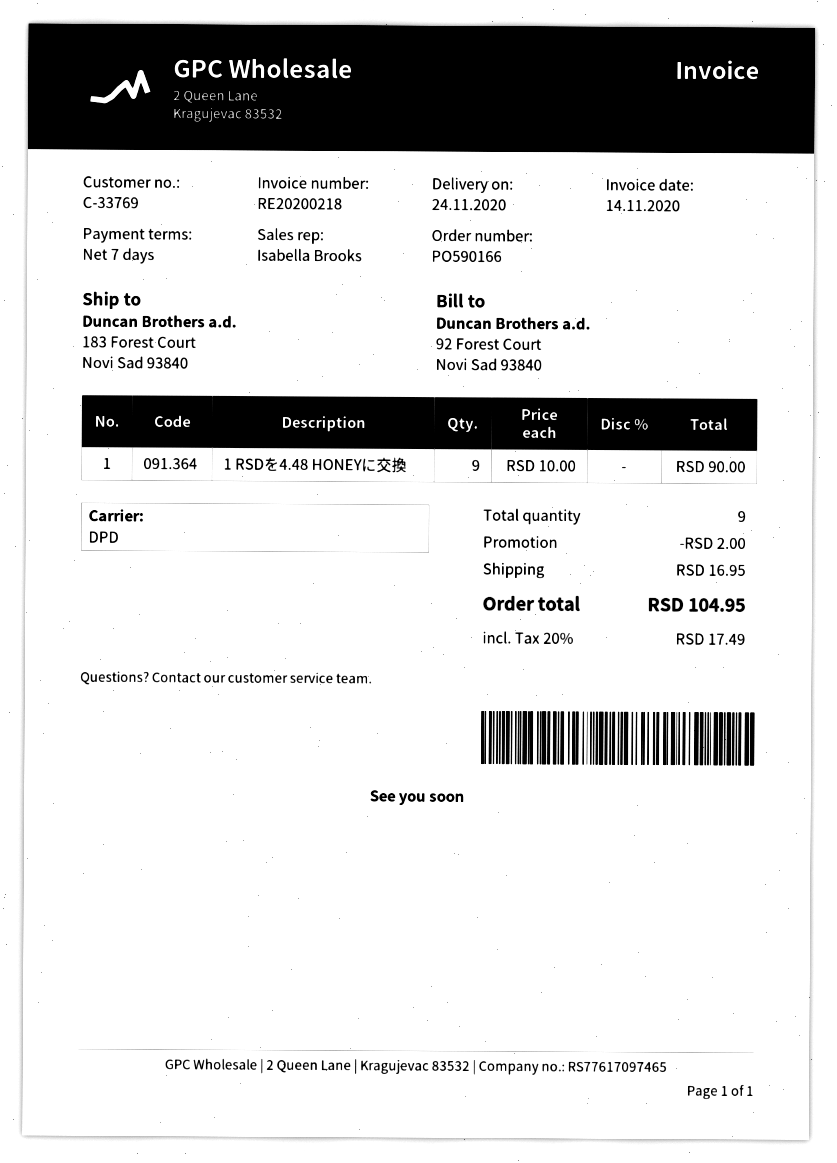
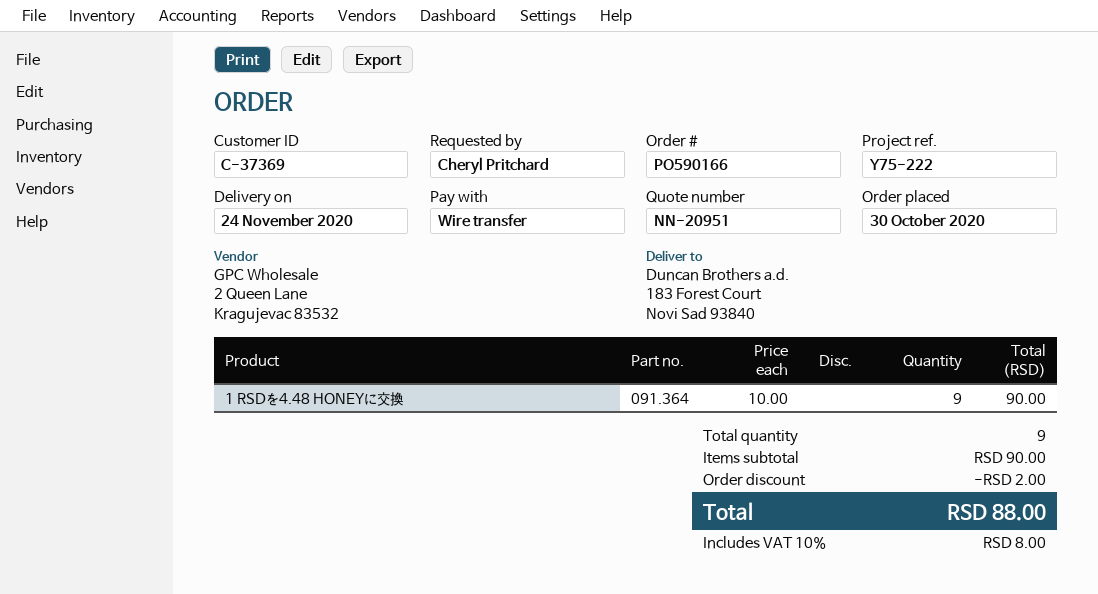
customer number: C-33769 -> C-37369
shipping: 16.95 -> none
tax: 20% = 17.49 -> 10% = 8.00
total: 104.95 -> 88.00

